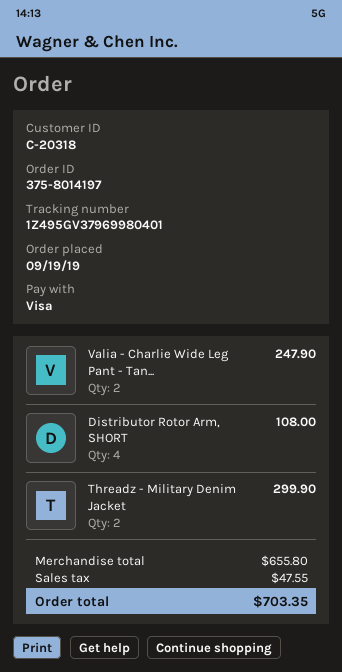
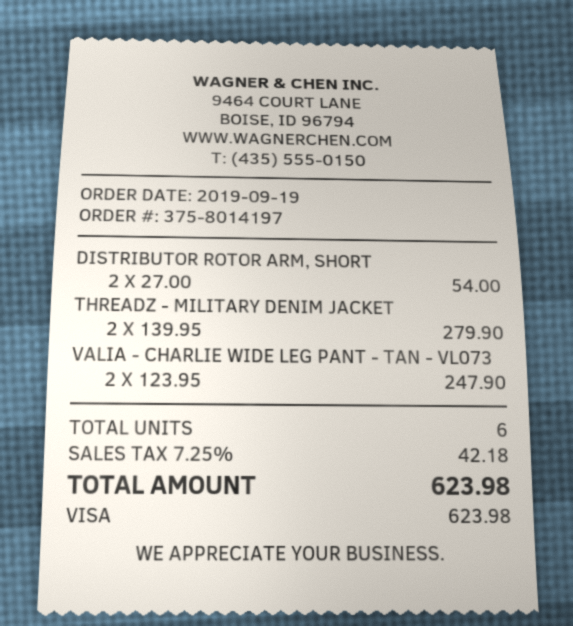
Distributor Rotor Arm, SHORT: 4 for 108.00 -> 2 for 54.00
Threadz - Military Denim Jacket: 2 for 299.90 -> 2 for 279.90
tax: 47.55 -> 42.18
total: 703.35 -> 623.98

